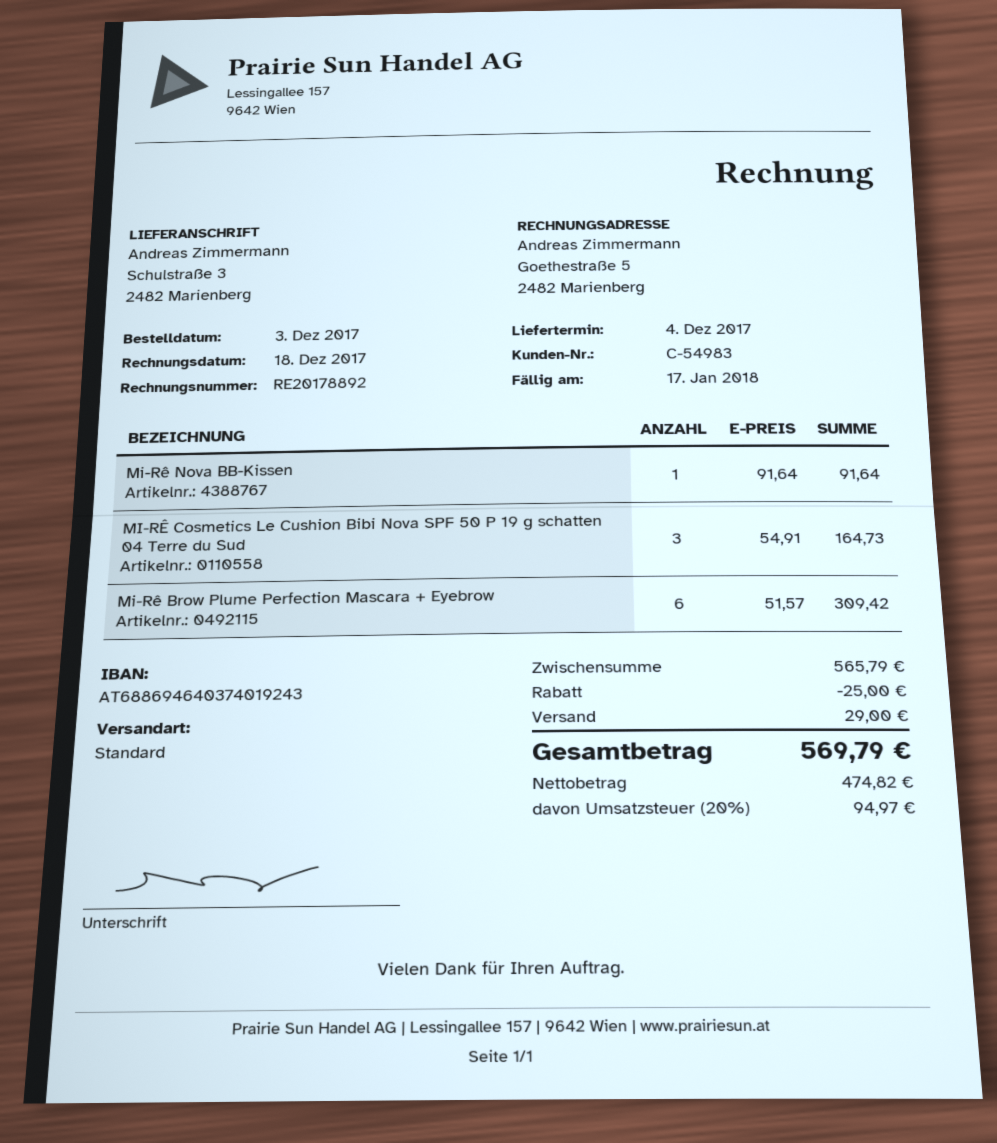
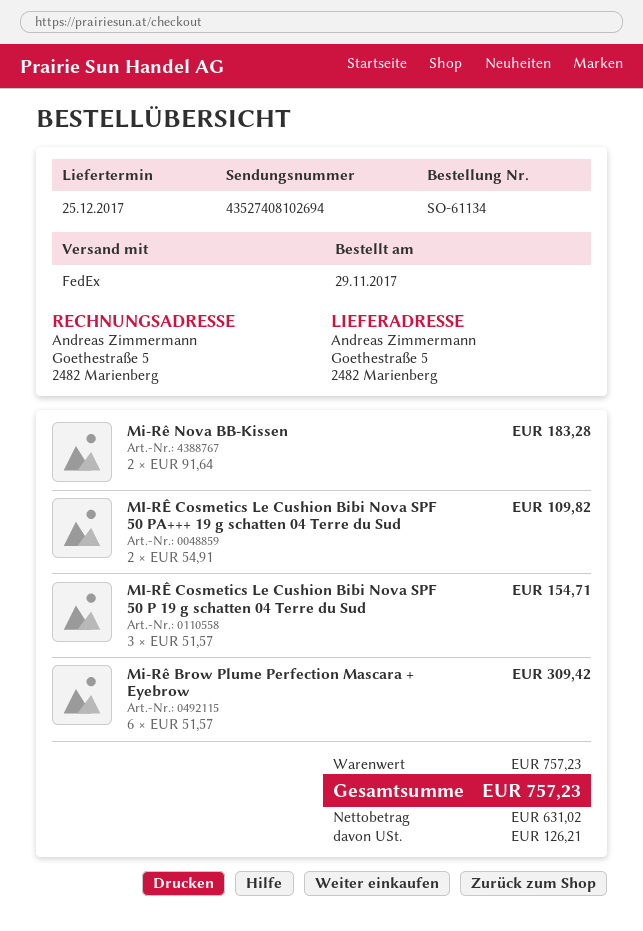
order date: 2017-12-03 -> 2017-11-29
delivery date: 2017-12-04 -> 2017-12-25
shipping method: standard -> FedEx
ship to: Schulstraße 3, 2482 Marienberg -> Goethestraße 5, 2482 Marienberg
Mi-Rê Nova BB-Kissen: 1 x 91.64 = 91.64 -> 2 x 91.64 = 183.28
MI-RÊ Cosmetics Le Cushion Bibi Nova SPF 50 P 19 g schatten 04 Terre du Sud: 3 x 54.91 = 164.73 -> 3 x 51.57 = 154.71
MI-RÊ Cosmetics Le Cushion Bibi Nova SPF 50 PA+++ 19 g schatten 04 Terre du Sud: none -> 2 x 54.91 = 109.82
subtotal: 565.79 -> 757.23
discount: 25.00 -> none
shipping: 29.00 -> none
net: 474.82 -> 631.02
tax: 94.97 -> 126.21
total: 569.79 -> 757.23

